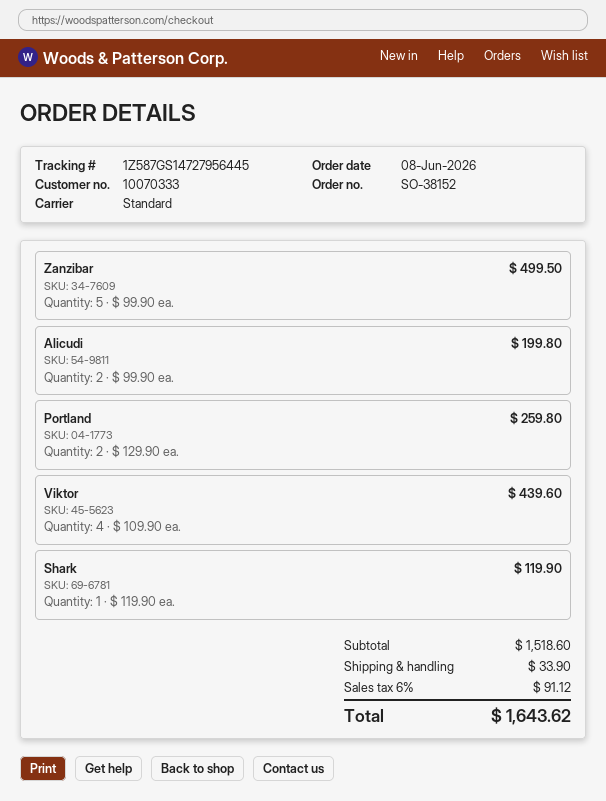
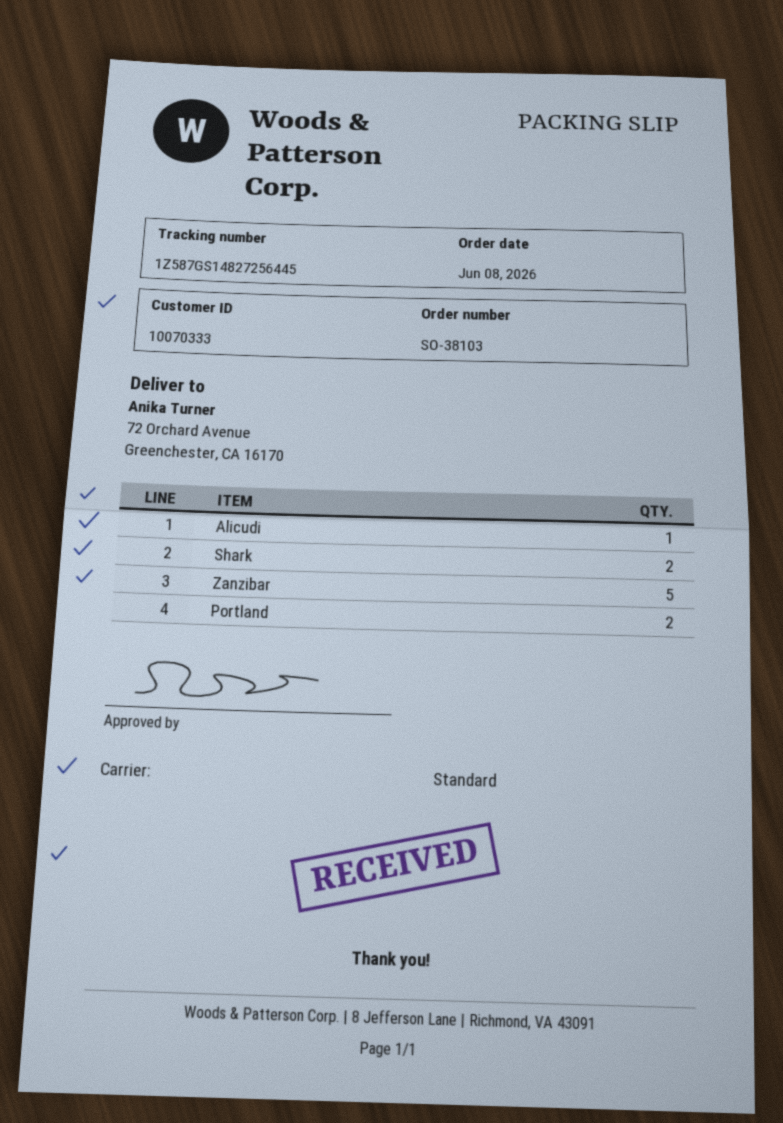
order number: SO-38152 -> SO-38103
tracking number: 1Z587GS14727956445 -> 1Z587GS14827256445
Alicudi: 2 -> 1
Viktor: 4 -> none
Shark: 1 -> 2

